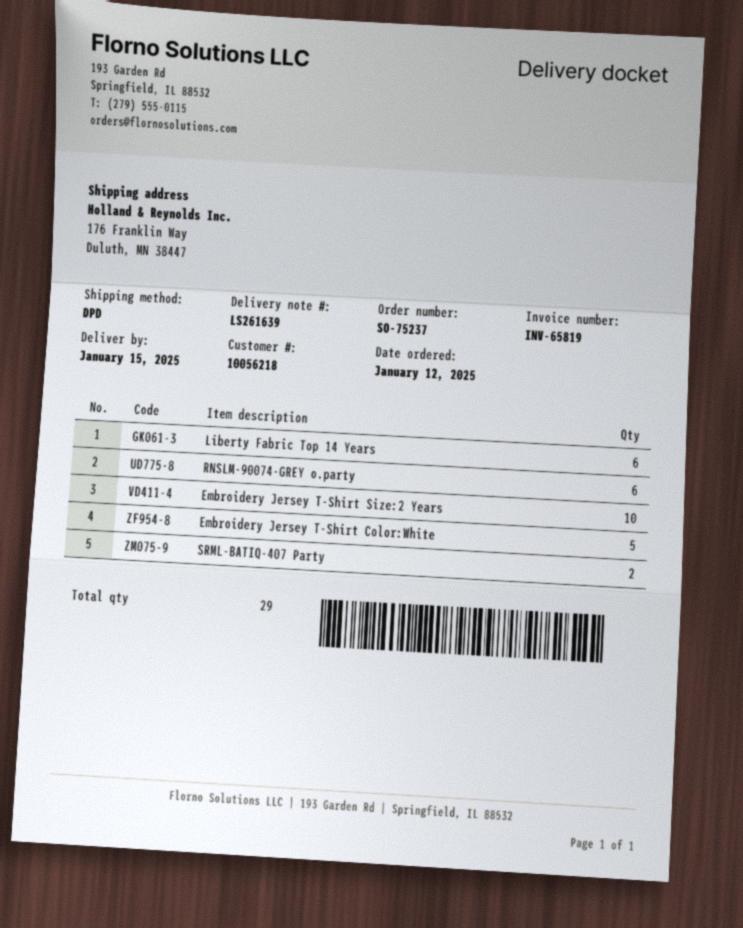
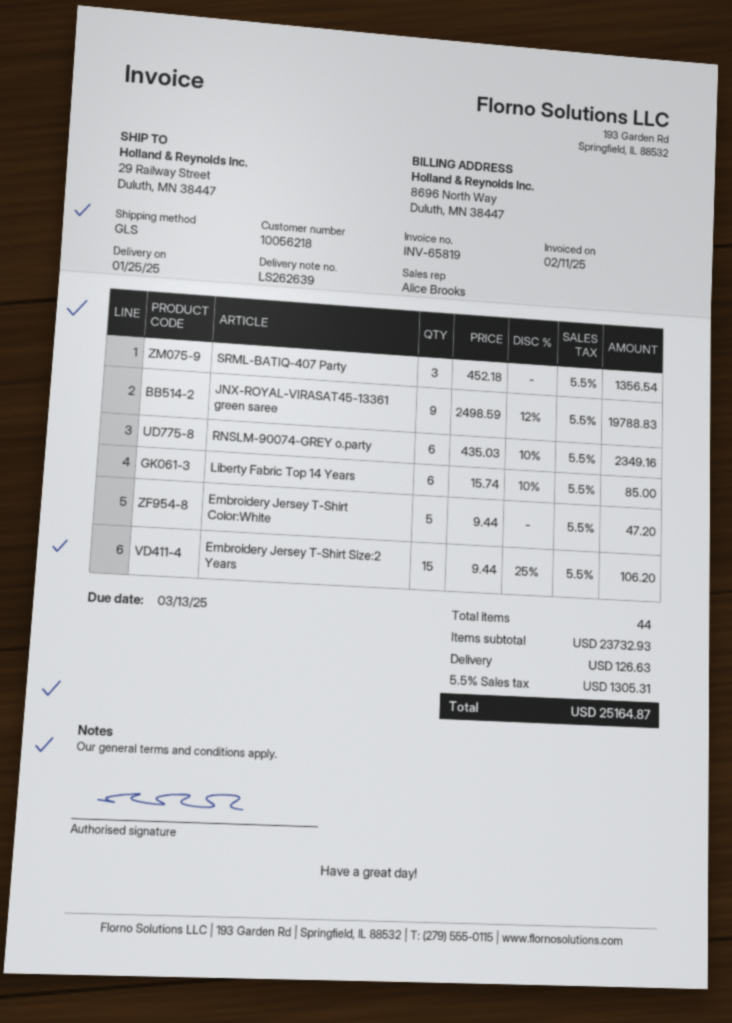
delivery note number: LS261639 -> LS262639
delivery date: 2025-01-15 -> 2025-01-25
shipping method: DPD -> GLS
ship to: 176 Franklin Way, Duluth, MN 38447 -> 29 Railway Street, Duluth, MN 38447
Embroidery Jersey T-Shirt Size:2 Years: 10 -> 15
SRML-BATIQ-407 Party: 2 -> 3
JNX-ROYAL-VIRASAT45-13361 green saree: none -> 9
total quantity: 29 -> 44

